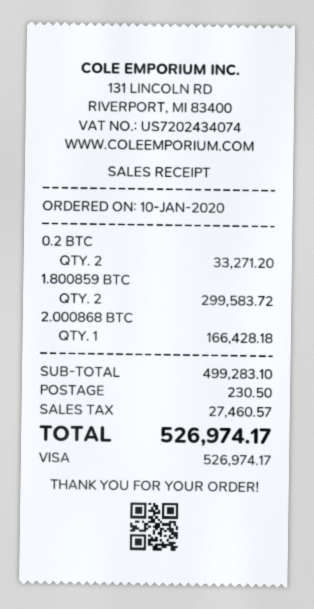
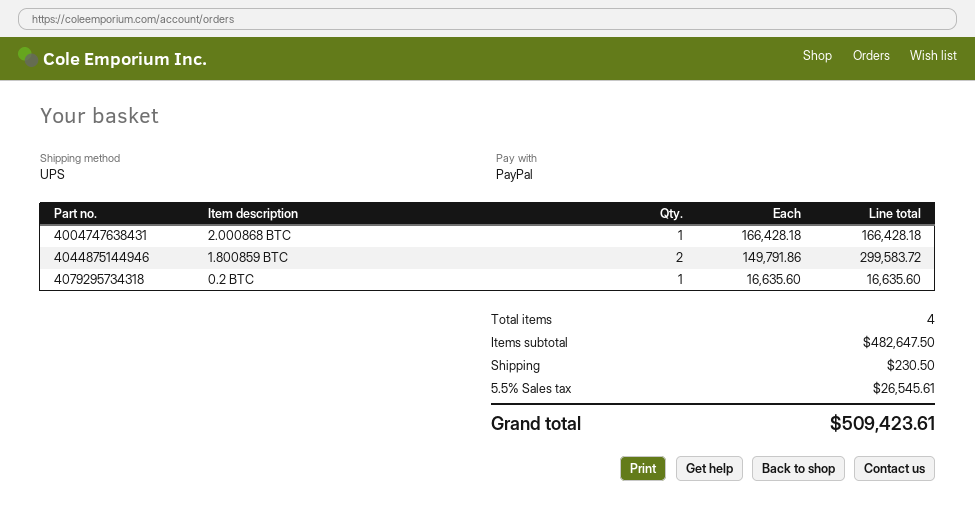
payment method: Visa -> PayPal
0.2 BTC: 2 for 33271.20 -> 1 for 16635.60
subtotal: 499283.10 -> 482647.50
tax: 27460.57 -> 26545.61
total: 526974.17 -> 509423.61

